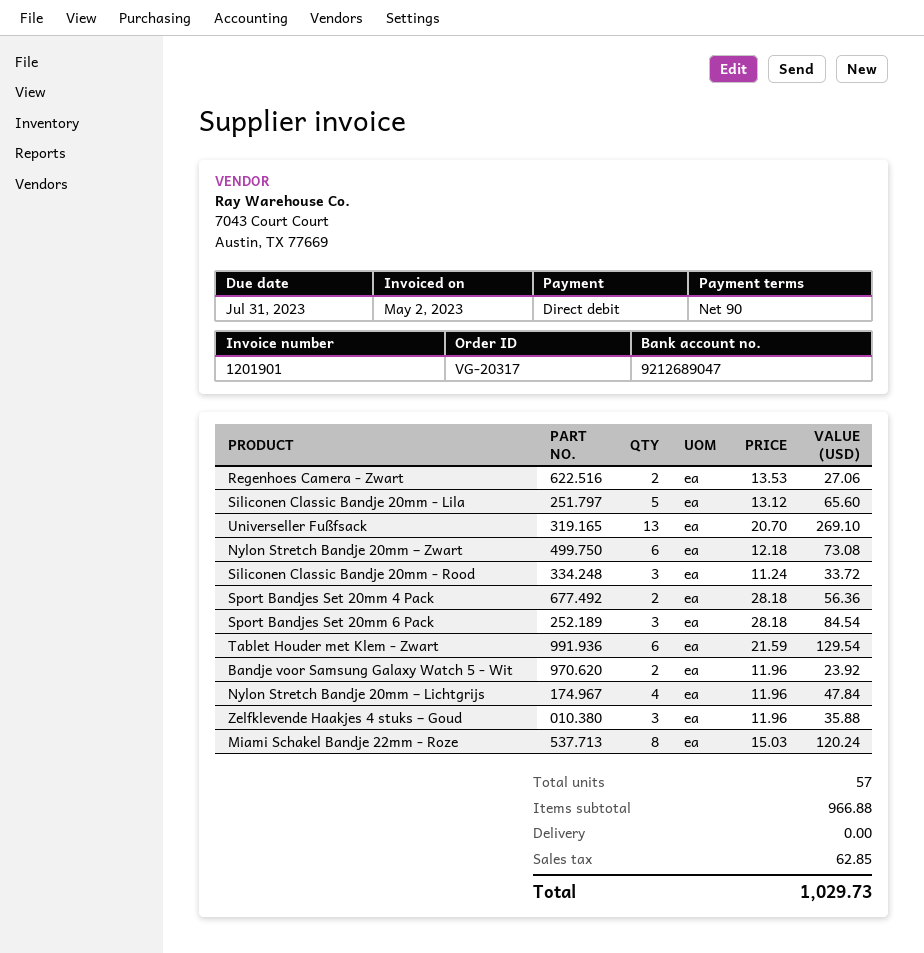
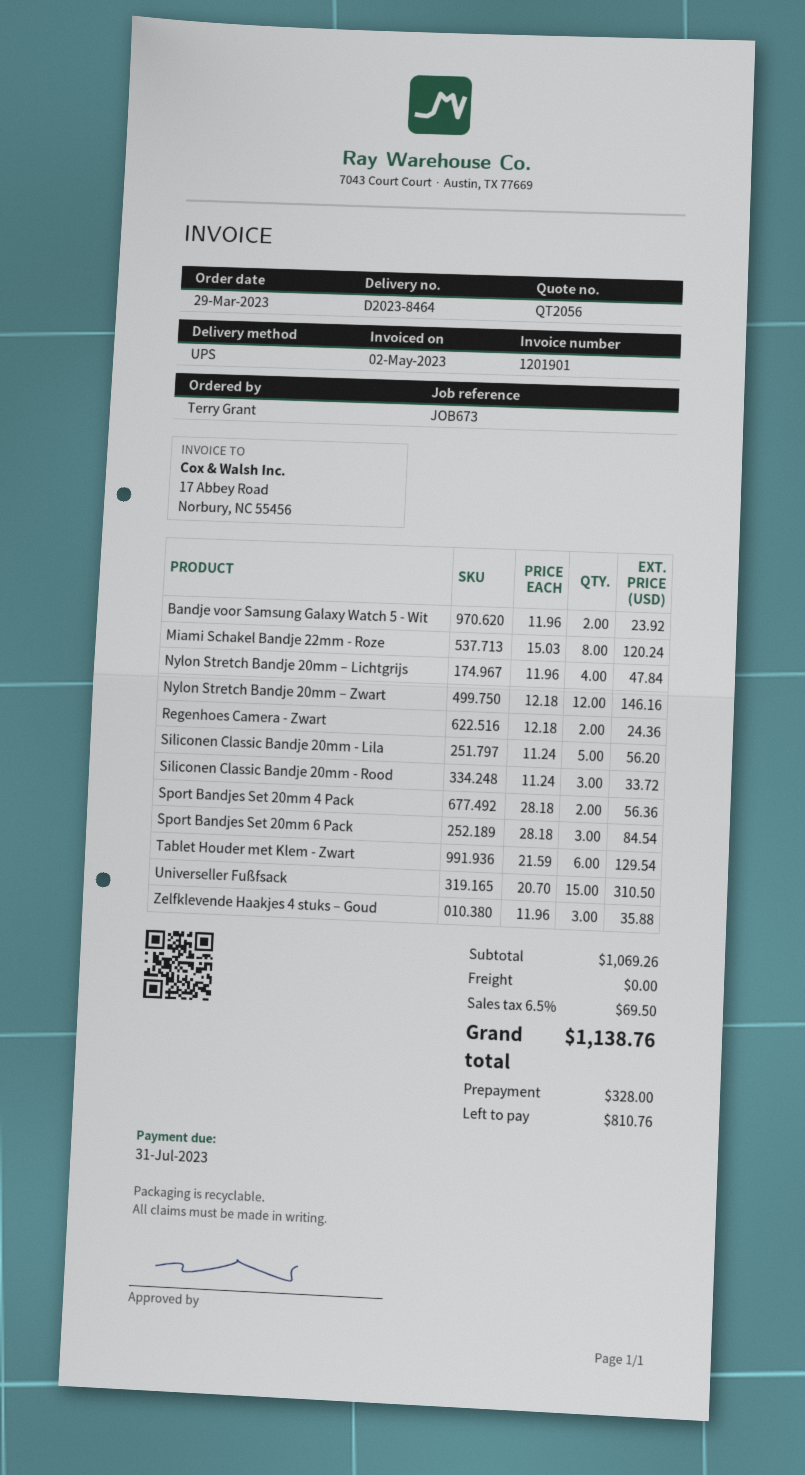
Regenhoes Camera - Zwart: 2 x 13.53 = 27.06 -> 2 x 12.18 = 24.36
Siliconen Classic Bandje 20mm - Lila: 5 x 13.12 = 65.60 -> 5 x 11.24 = 56.20
Universeller Fußfsack: 13 x 20.70 = 269.10 -> 15 x 20.70 = 310.50
Nylon Stretch Bandje 20mm – Zwart: 6 x 12.18 = 73.08 -> 12 x 12.18 = 146.16
subtotal: 966.88 -> 1069.26
tax: 62.85 -> 69.50
total: 1029.73 -> 1138.76

